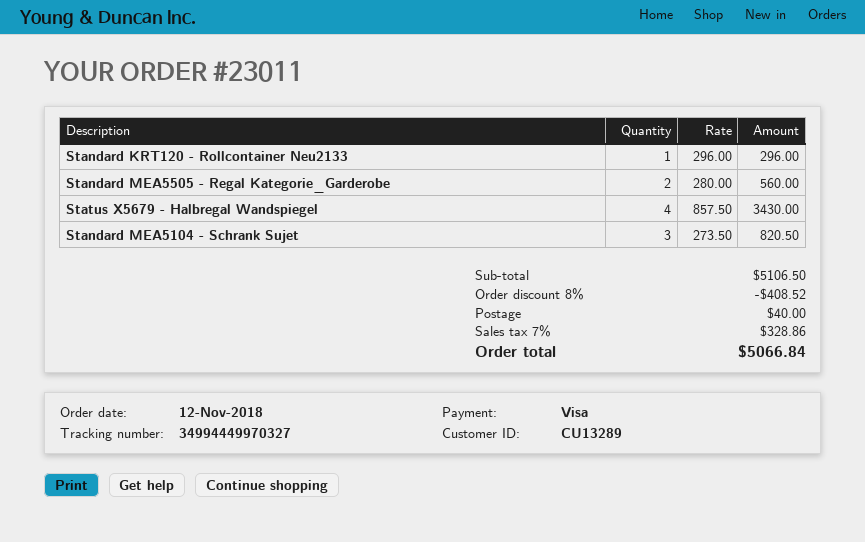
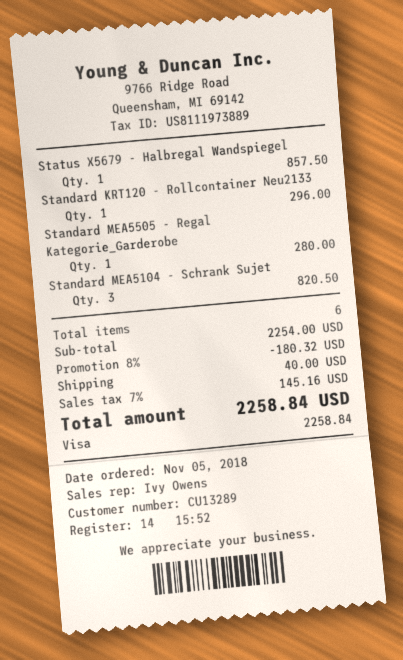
order date: 2018-11-12 -> 2018-11-05
Standard MEA5505 - Regal Kategorie_Garderobe: 2 for 560.00 -> 1 for 280.00
Status X5679 - Halbregal Wandspiegel: 4 for 3430.00 -> 1 for 857.50
subtotal: 5106.50 -> 2254.00
discount: 8% = 408.52 -> 8% = 180.32
tax: 7% = 328.86 -> 7% = 145.16
total: 5066.84 -> 2258.84

